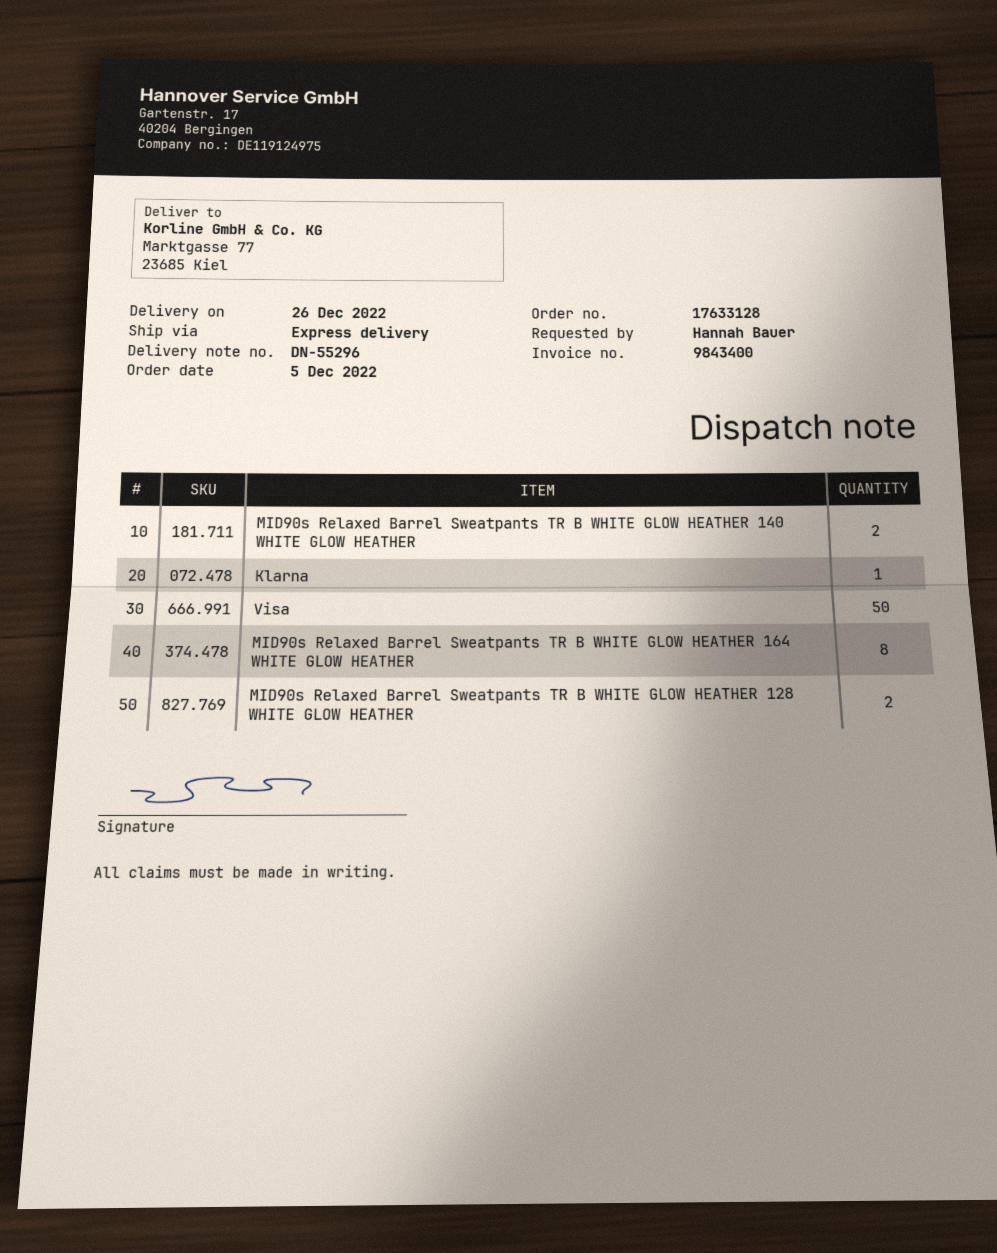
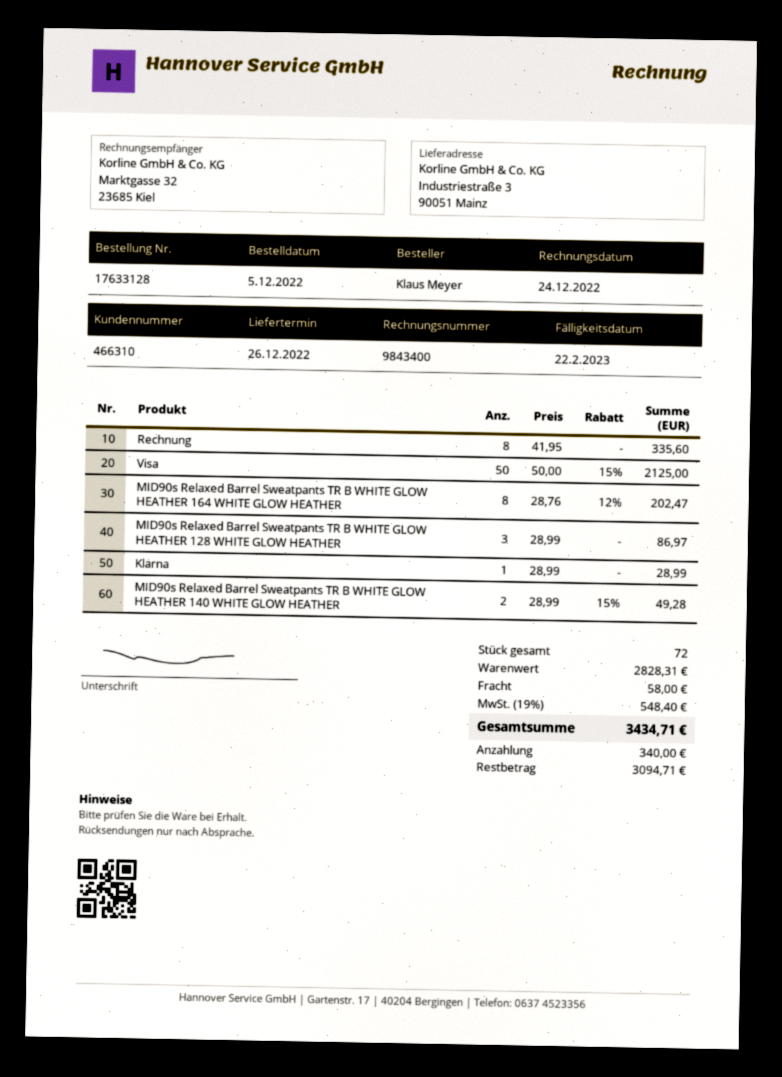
ordered by: Hannah Bauer -> Klaus Meyer
ship to: Marktgasse 77, 23685 Kiel -> Industriestraße 3, 90051 Mainz
MID90s Relaxed Barrel Sweatpants TR B WHITE GLOW HEATHER 128 WHITE GLOW HEATHER: 2 -> 3
Rechnung: none -> 8

